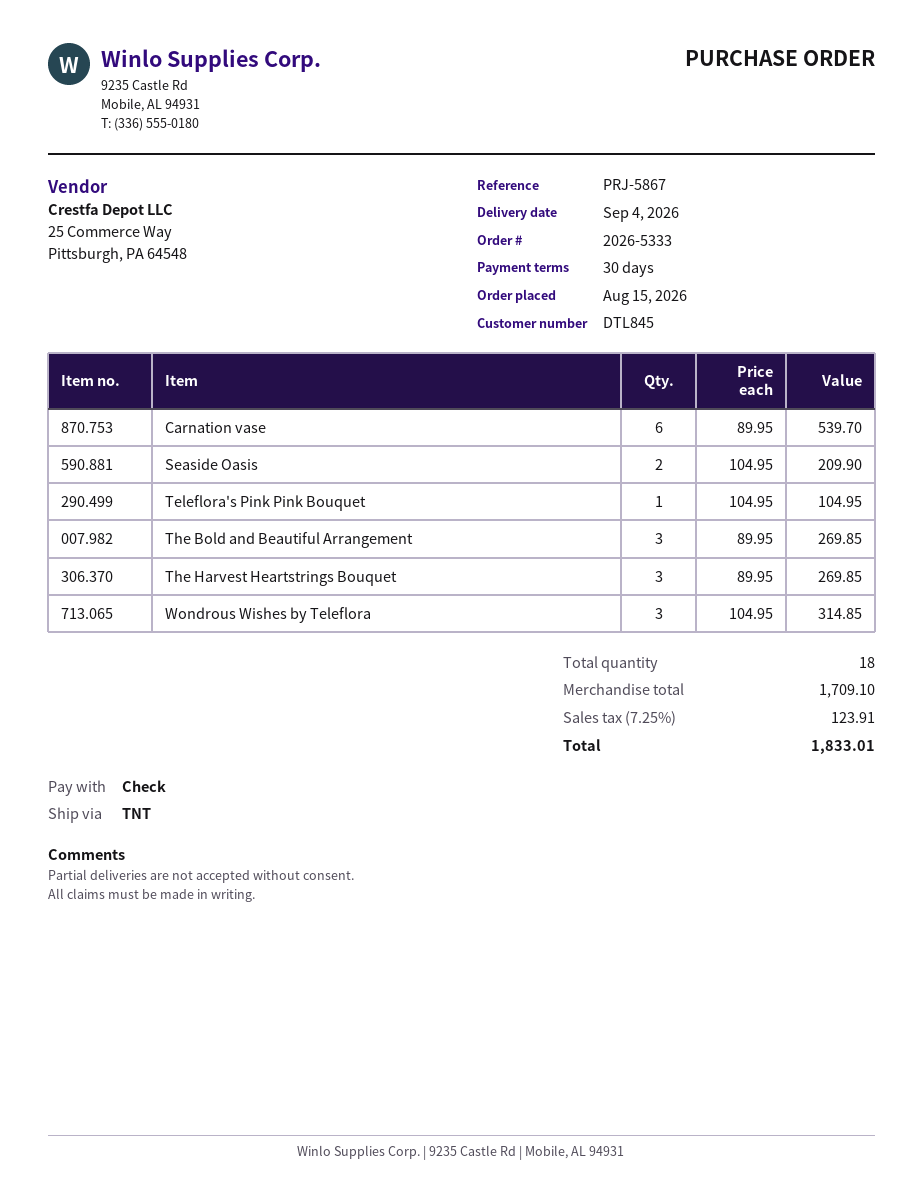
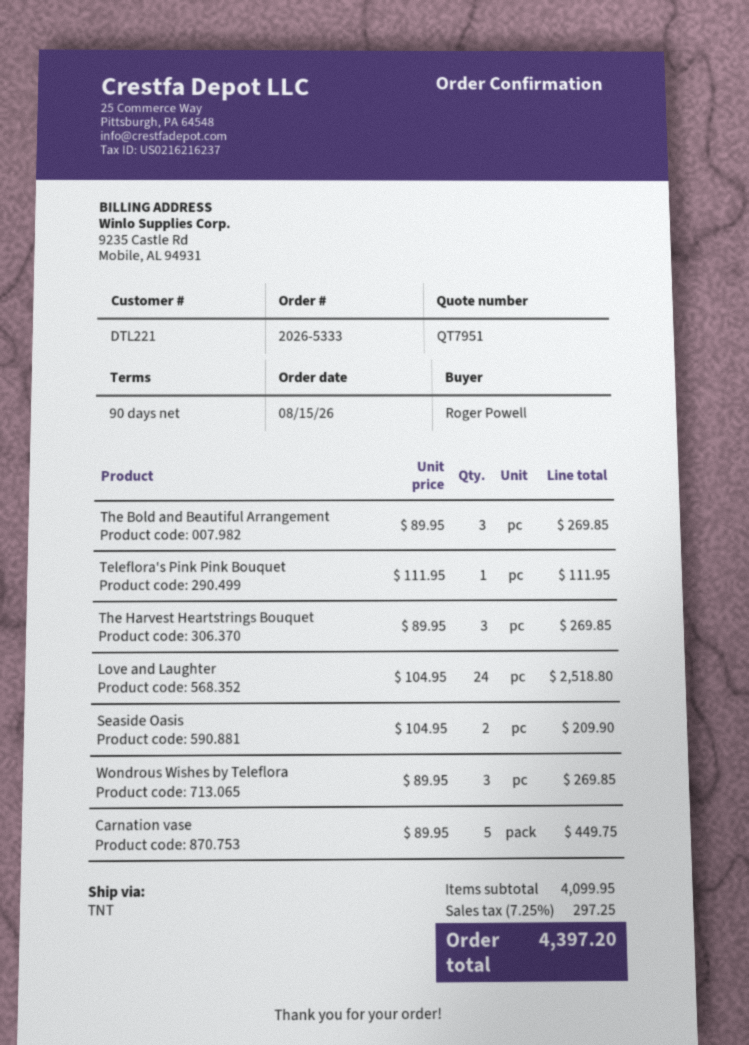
payment terms: 30 days -> 90 days
customer number: DTL845 -> DTL221
Carnation vase: 6 x 89.95 = 539.70 -> 5 x 89.95 = 449.75
Teleflora's Pink Pink Bouquet: 1 x 104.95 = 104.95 -> 1 x 111.95 = 111.95
Wondrous Wishes by Teleflora: 3 x 104.95 = 314.85 -> 3 x 89.95 = 269.85
Love and Laughter: none -> 24 x 104.95 = 2518.80
subtotal: 1709.10 -> 4099.95
tax: 7.25% = 123.91 -> 7.25% = 297.25
total: 1833.01 -> 4397.20

